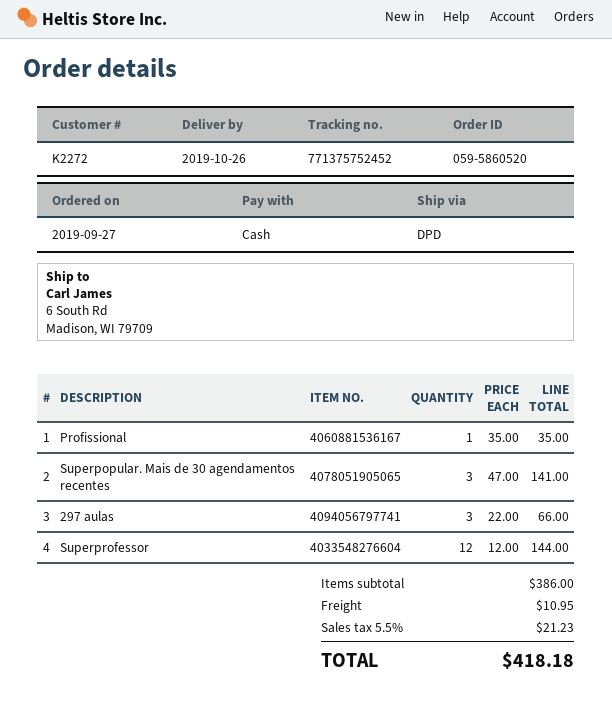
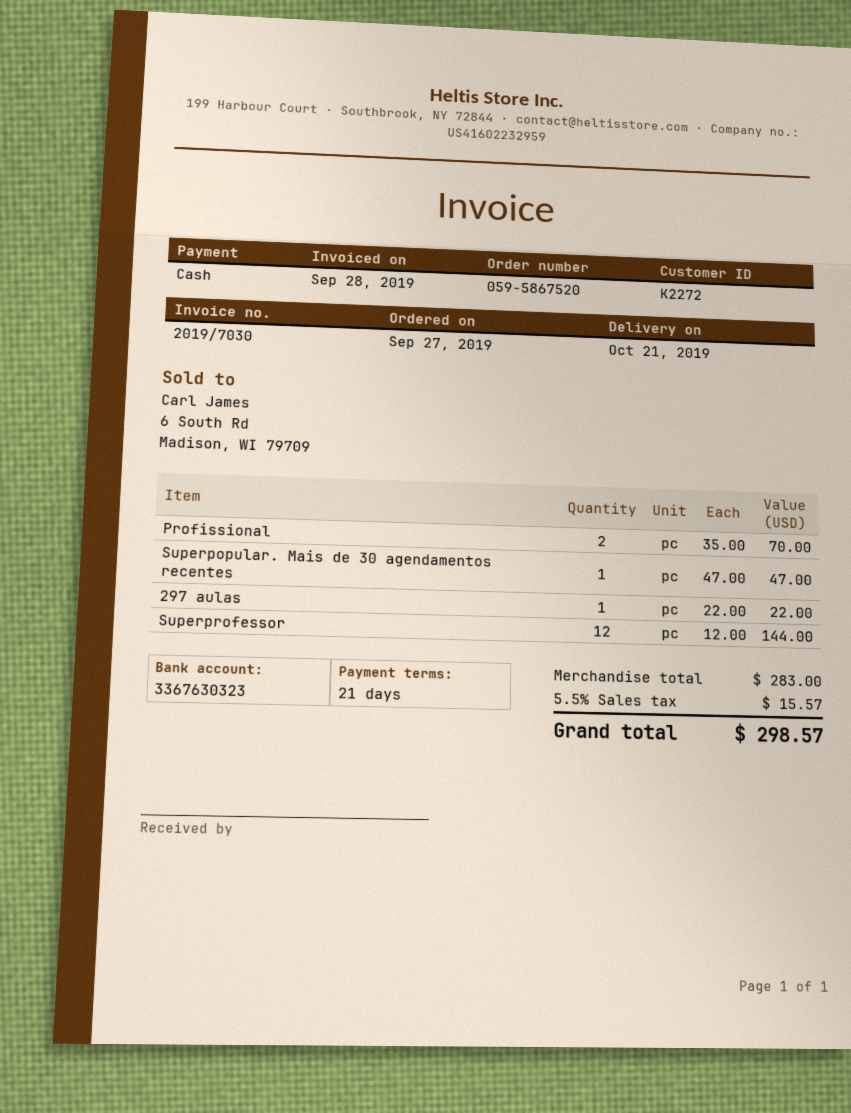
order number: 059-5860520 -> 059-5867520
delivery date: 2019-10-26 -> 2019-10-21
Profissional: 1 x 35.00 = 35.00 -> 2 x 35.00 = 70.00
Superpopular. Mais de 30 agendamentos recentes: 3 x 47.00 = 141.00 -> 1 x 47.00 = 47.00
297 aulas: 3 x 22.00 = 66.00 -> 1 x 22.00 = 22.00
subtotal: 386.00 -> 283.00
shipping: 10.95 -> none
tax: 5.5% = 21.23 -> 5.5% = 15.57
total: 418.18 -> 298.57

